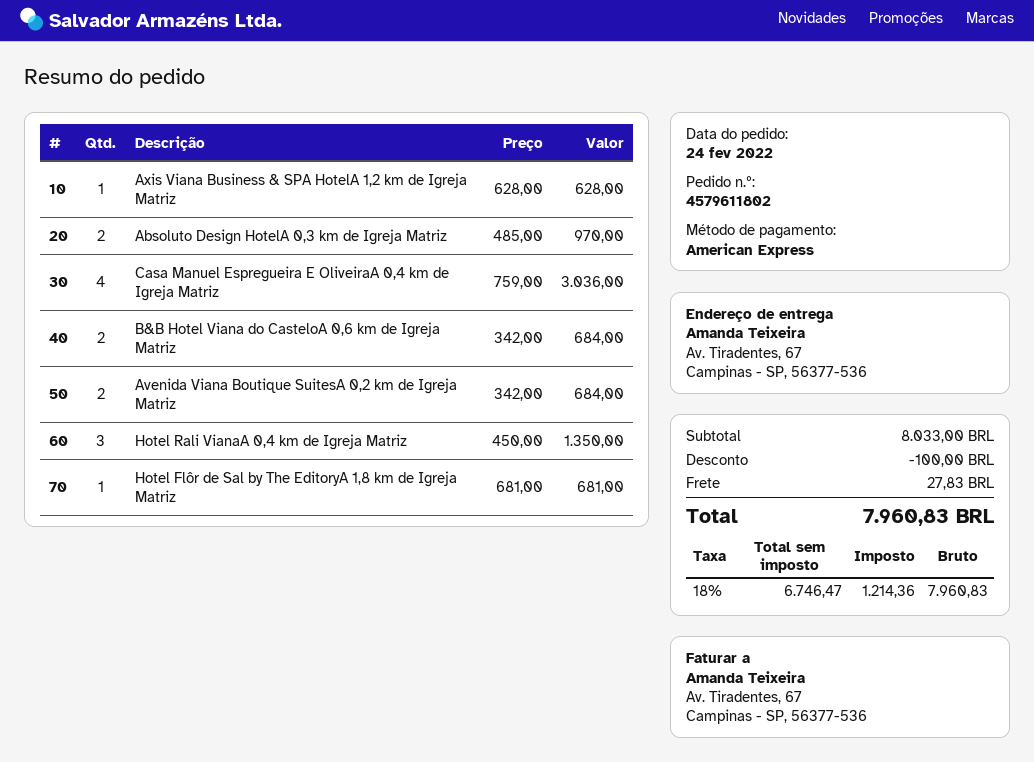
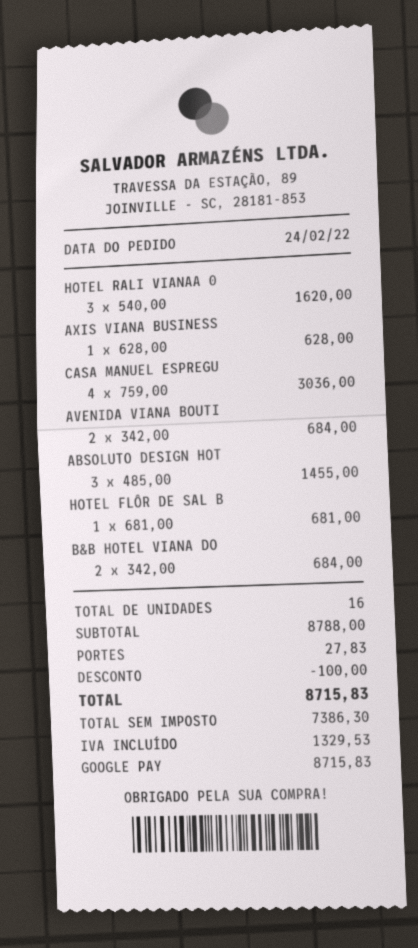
payment method: American Express -> Google Pay
Absoluto Design HotelA 0,3 km de Igreja Matriz: 2 x 485.00 = 970.00 -> 3 x 485.00 = 1455.00
Hotel Rali VianaA 0,4 km de Igreja Matriz: 3 x 450.00 = 1350.00 -> 3 x 540.00 = 1620.00
subtotal: 8033.00 -> 8788.00
net: 6746.47 -> 7386.30
tax: 1214.36 -> 1329.53
total: 7960.83 -> 8715.83

